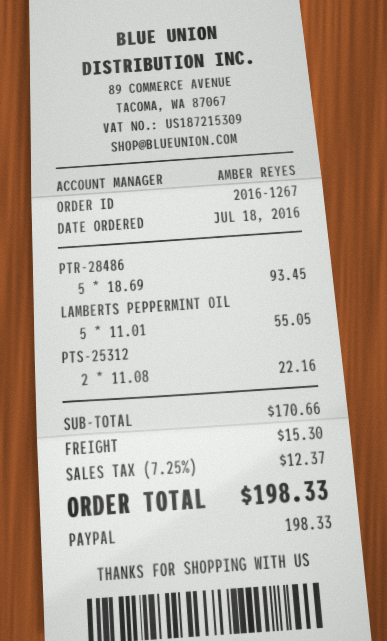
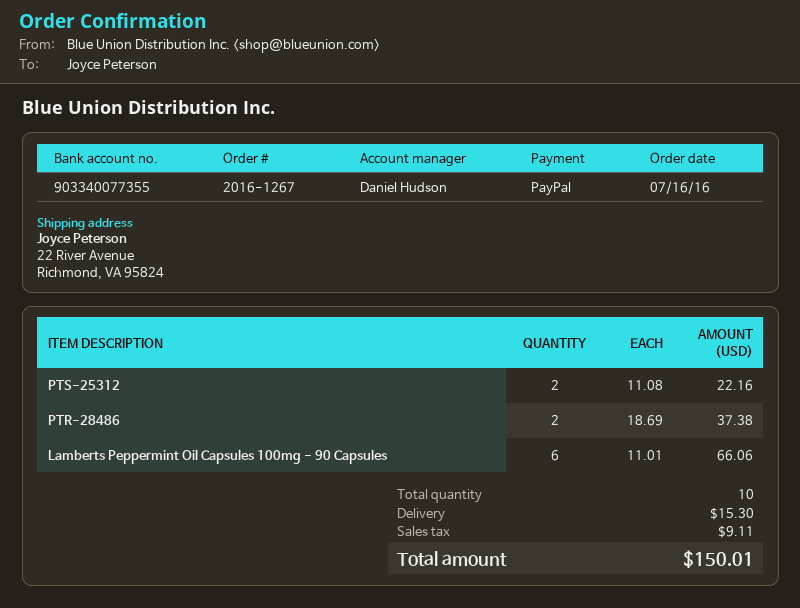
order date: 2016-07-18 -> 2016-07-16
sales rep: AMBER REYES -> Daniel Hudson
PTR-28486: 5 x 18.69 = 93.45 -> 2 x 18.69 = 37.38
LAMBERTS PEPPERMINT OIL: 5 x 11.01 = 55.05 -> 6 x 11.01 = 66.06
tax: 12.37 -> 9.11
total: 198.33 -> 150.01

